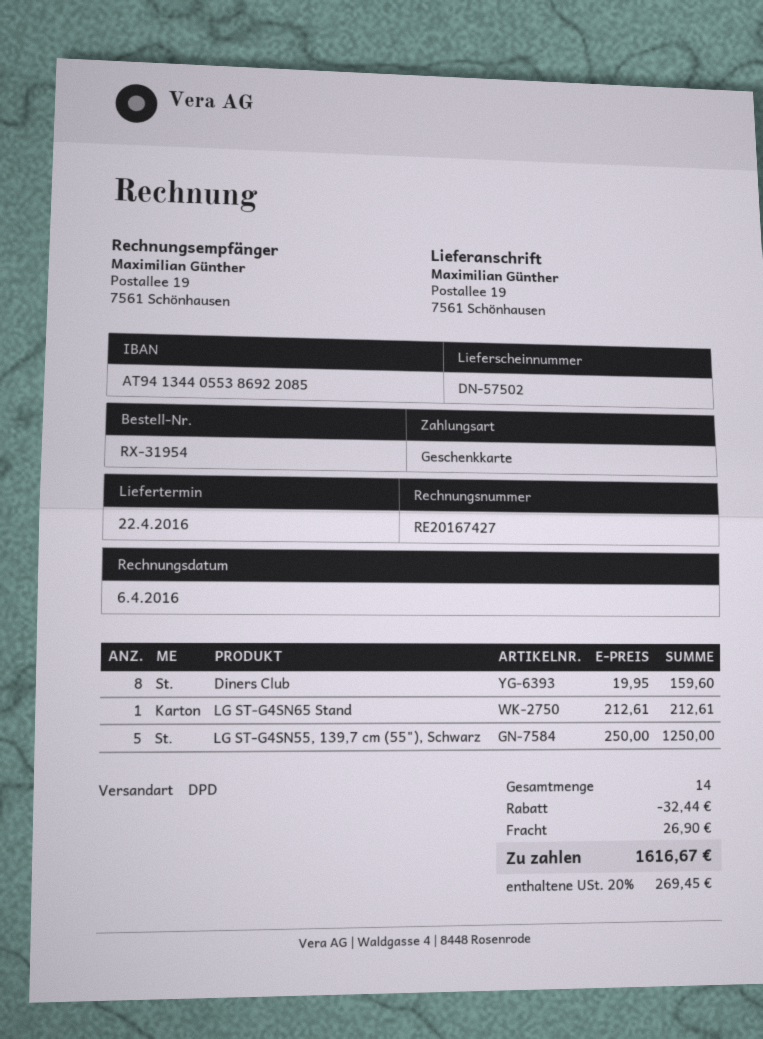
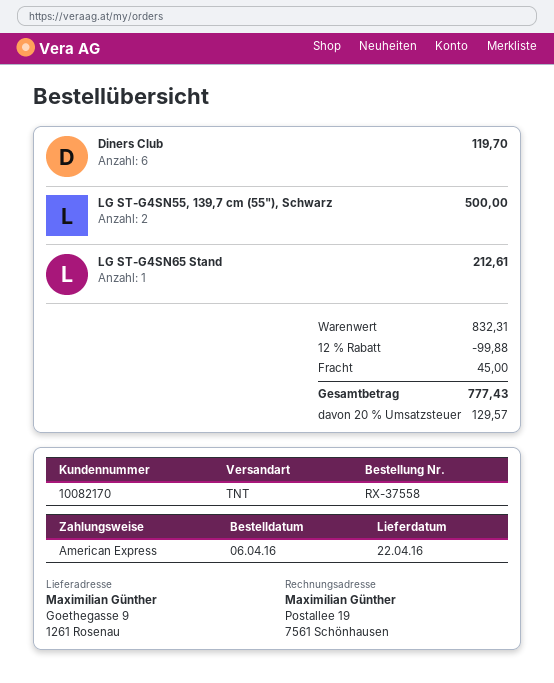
order number: RX-31954 -> RX-37558
payment method: gift card -> American Express
shipping method: DPD -> TNT
ship to: Postallee 19, 7561 Schönhausen -> Goethegasse 9, 1261 Rosenau
Diners Club: 8 for 159.60 -> 6 for 119.70
LG ST-G4SN55, 139,7 cm (55"), Schwarz: 5 for 1250.00 -> 2 for 500.00
discount: 32.44 -> 99.88
shipping: 26.90 -> 45.00
tax: 20% = 269.45 -> 20% = 129.57
total: 1616.67 -> 777.43

